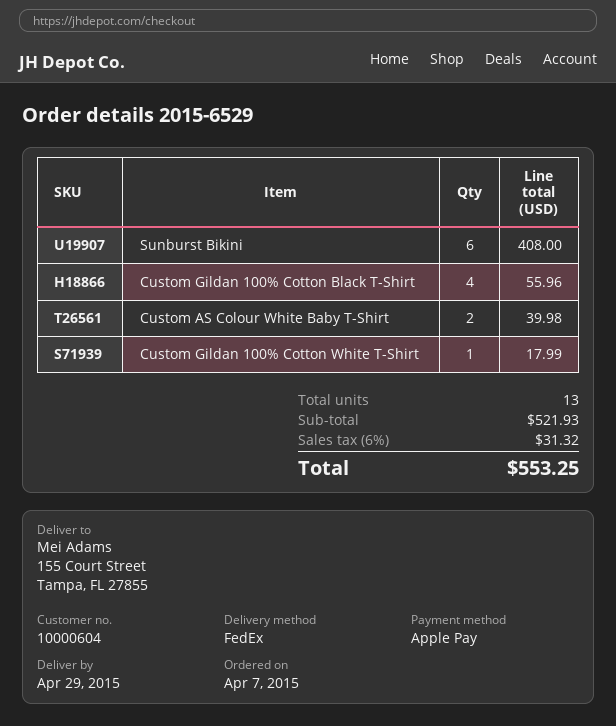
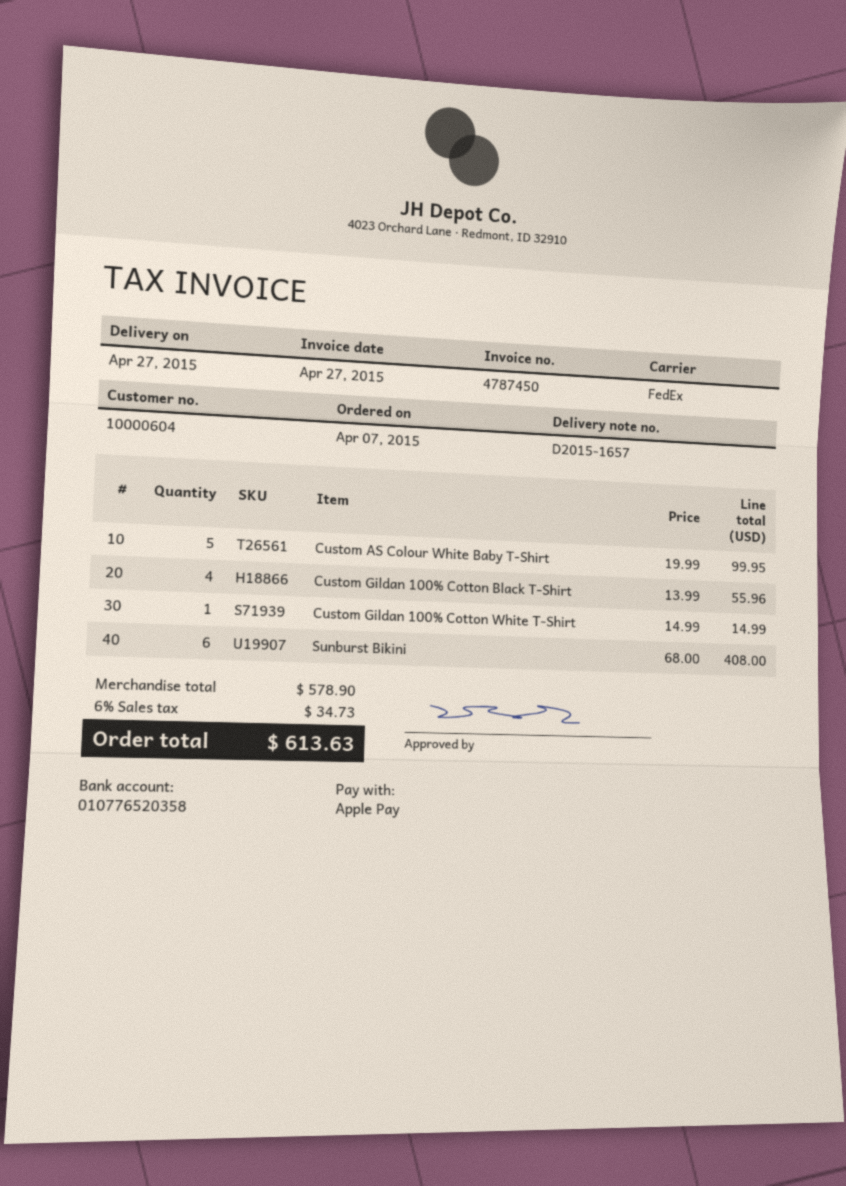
delivery date: 2015-04-29 -> 2015-04-27
Custom AS Colour White Baby T-Shirt: 2 for 39.98 -> 5 for 99.95
Custom Gildan 100% Cotton White T-Shirt: 1 for 17.99 -> 1 for 14.99
subtotal: 521.93 -> 578.90
tax: 6% = 31.32 -> 6% = 34.73
total: 553.25 -> 613.63

